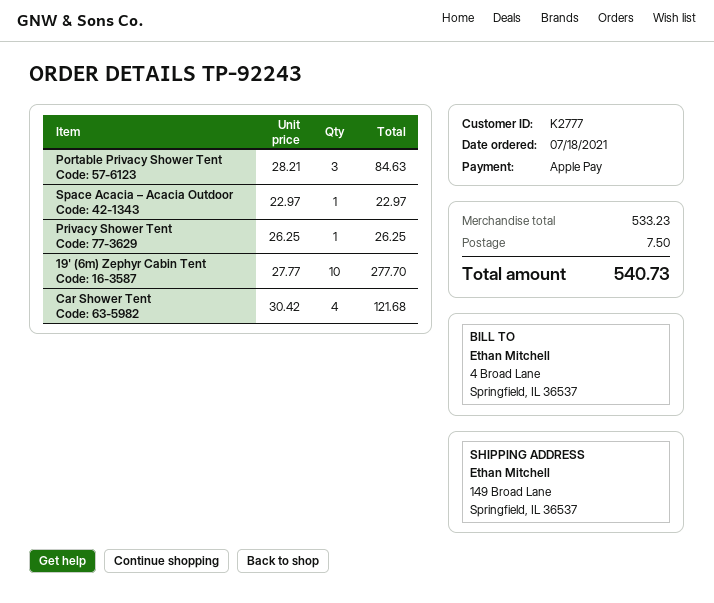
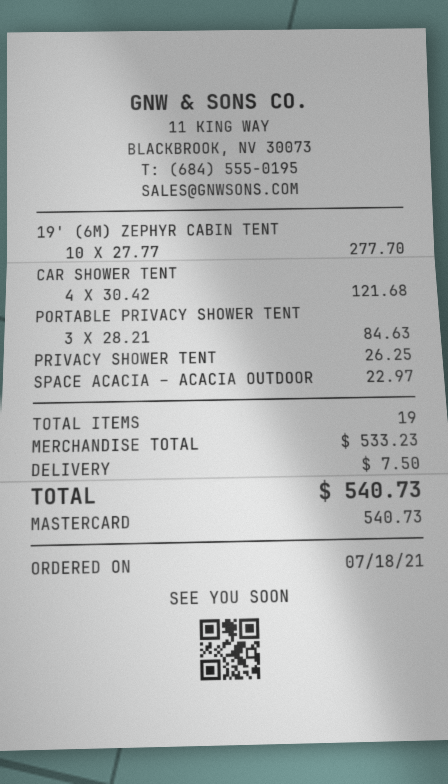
payment method: Apple Pay -> Mastercard

